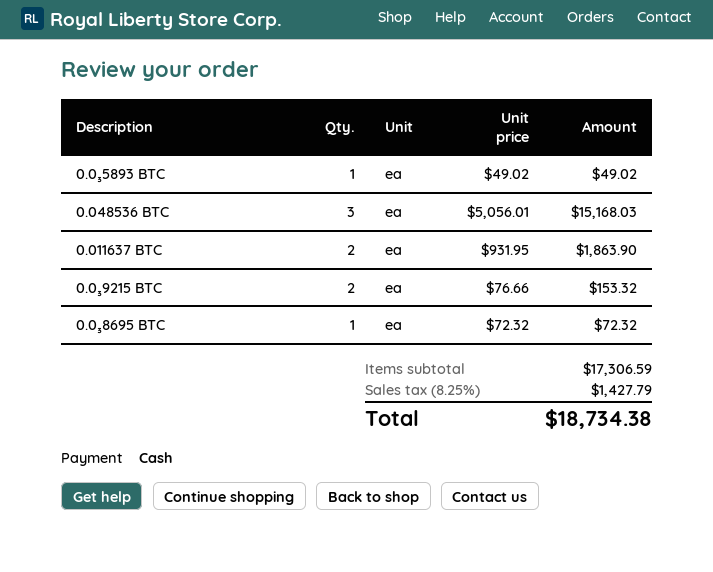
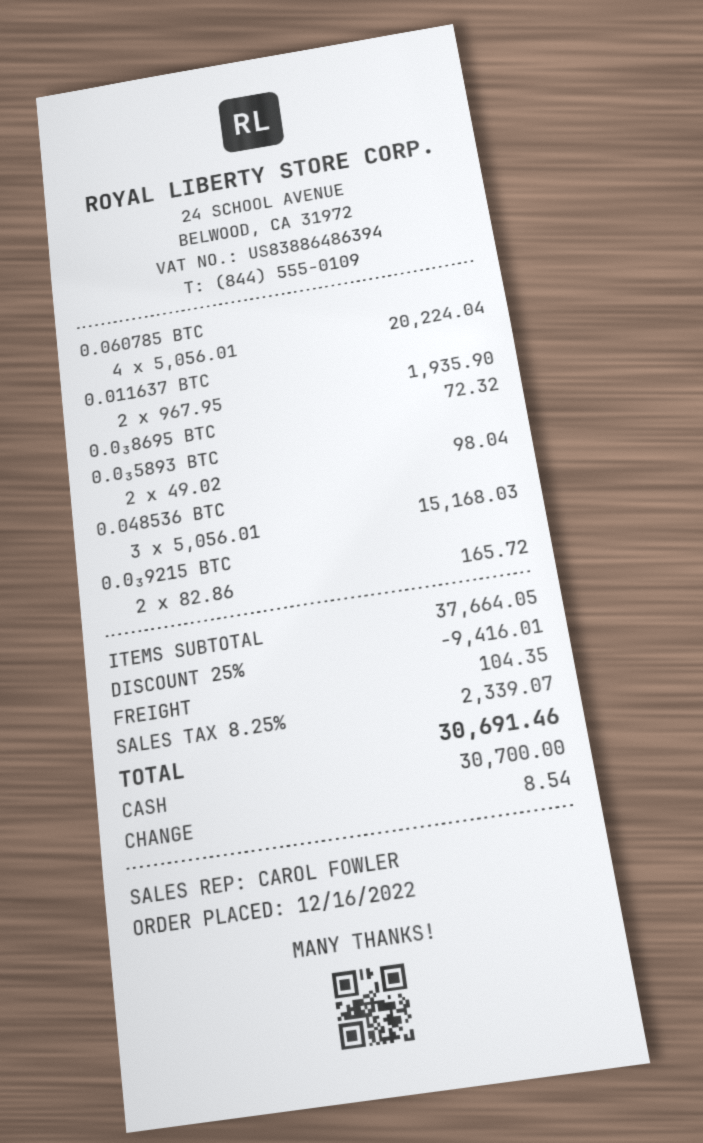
0.0₃5893 BTC: 1 x 49.02 = 49.02 -> 2 x 49.02 = 98.04
0.011637 BTC: 2 x 931.95 = 1863.90 -> 2 x 967.95 = 1935.90
0.0₃9215 BTC: 2 x 76.66 = 153.32 -> 2 x 82.86 = 165.72
0.060785 BTC: none -> 4 x 5056.01 = 20224.04
subtotal: 17306.59 -> 37664.05
discount: none -> 25% = 9416.01
shipping: none -> 104.35
tax: 8.25% = 1427.79 -> 8.25% = 2339.07
total: 18734.38 -> 30691.46

